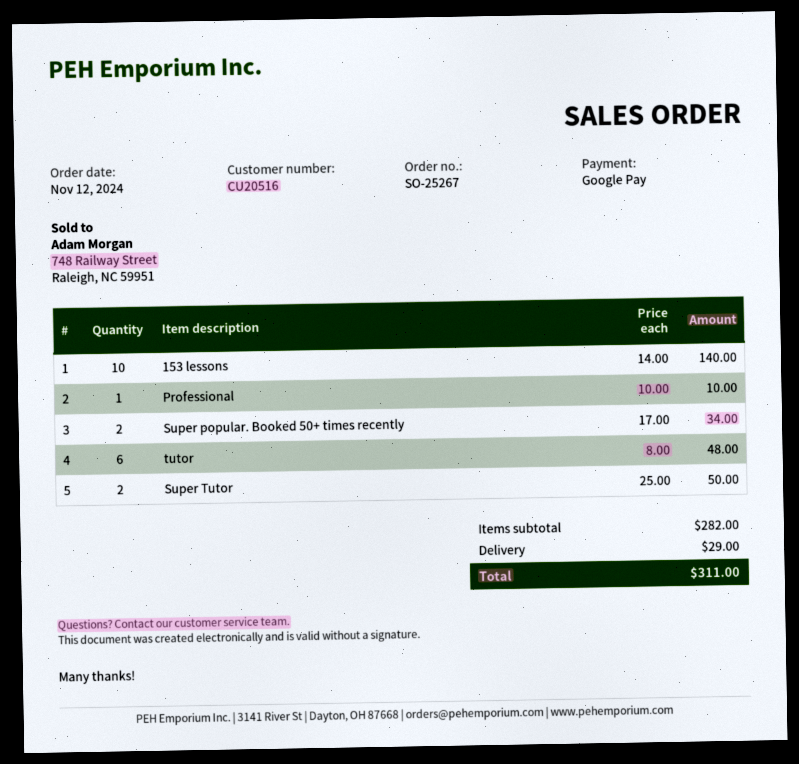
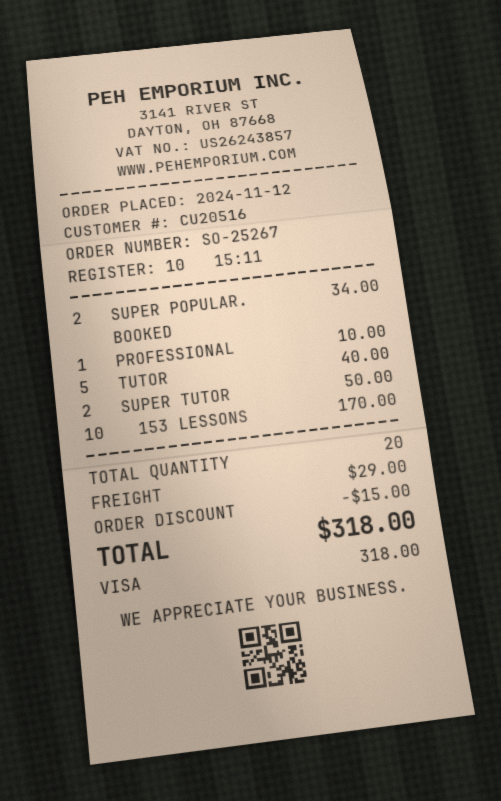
payment method: Google Pay -> Visa
153 lessons: 10 for 140.00 -> 10 for 170.00
tutor: 6 for 48.00 -> 5 for 40.00
discount: none -> 15.00
total: 311.00 -> 318.00

